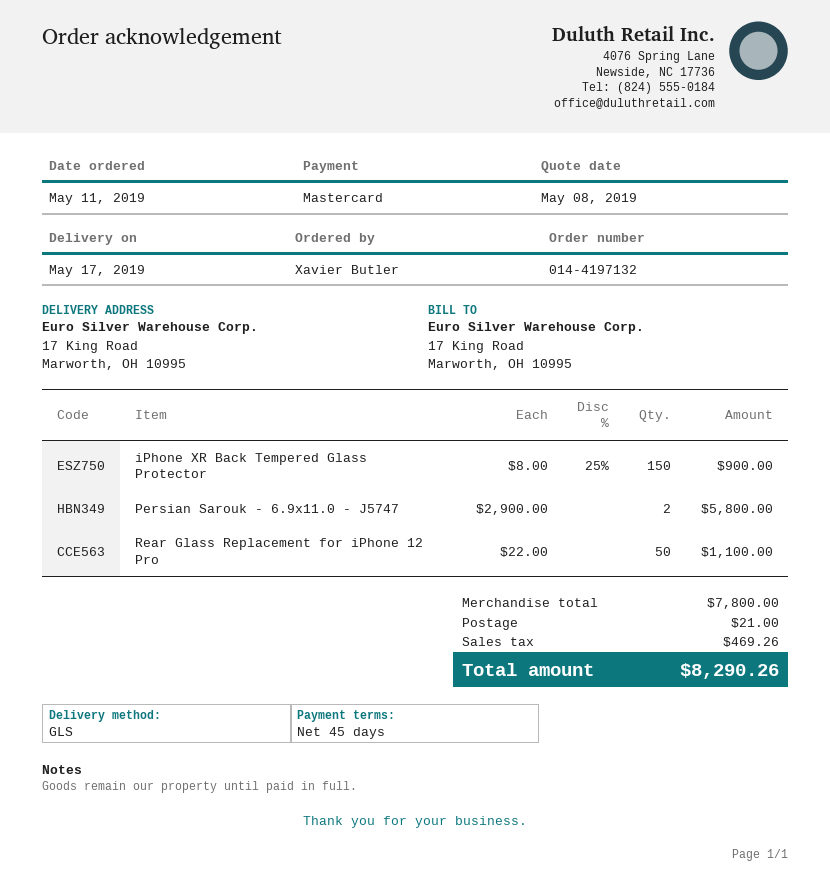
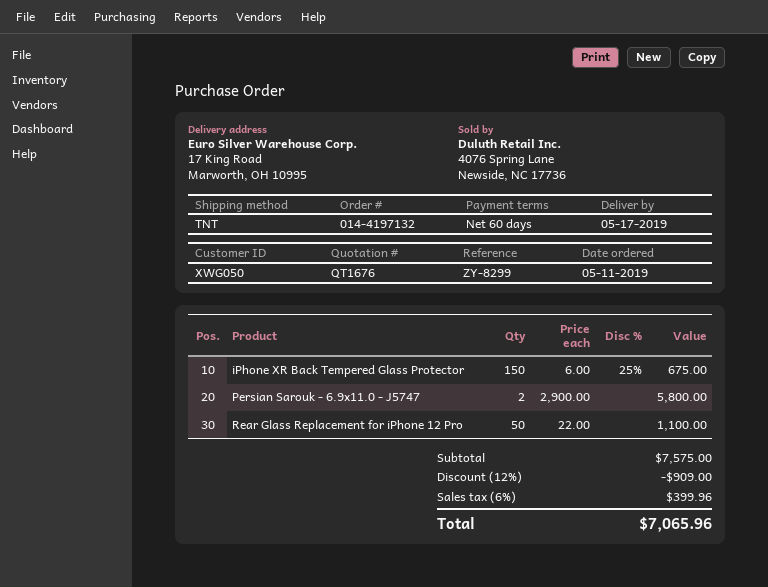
payment terms: 45 days -> 60 days
shipping method: GLS -> TNT
iPhone XR Back Tempered Glass Protector: 150 x 8.00 - 25% = 900.00 -> 150 x 6.00 - 25% = 675.00
subtotal: 7800.00 -> 7575.00
discount: none -> 12% = 909.00
shipping: 21.00 -> none
tax: 469.26 -> 399.96
total: 8290.26 -> 7065.96

